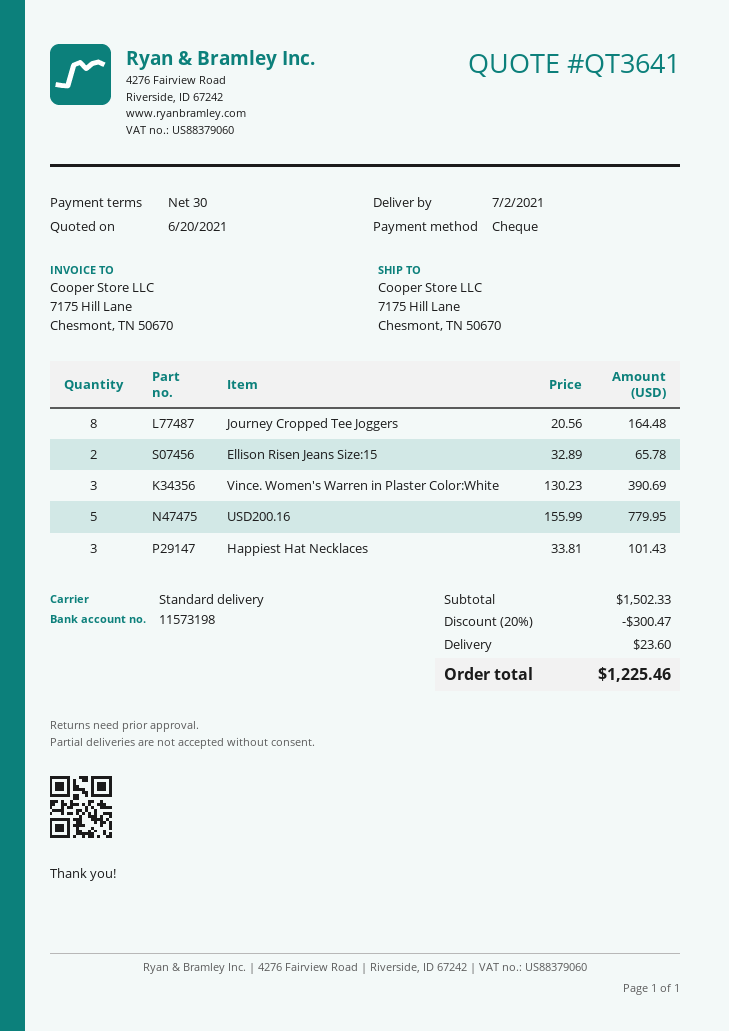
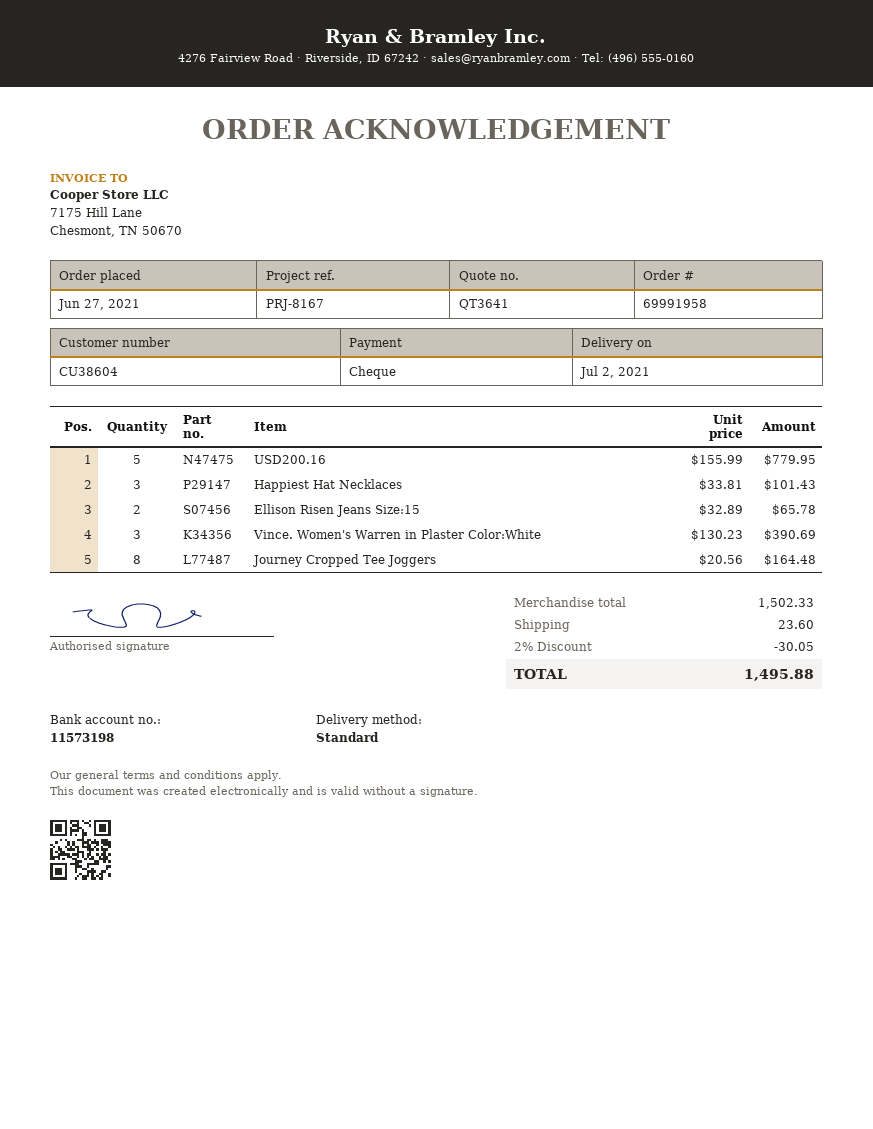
discount: 20% = 300.47 -> 2% = 30.05
total: 1225.46 -> 1495.88

